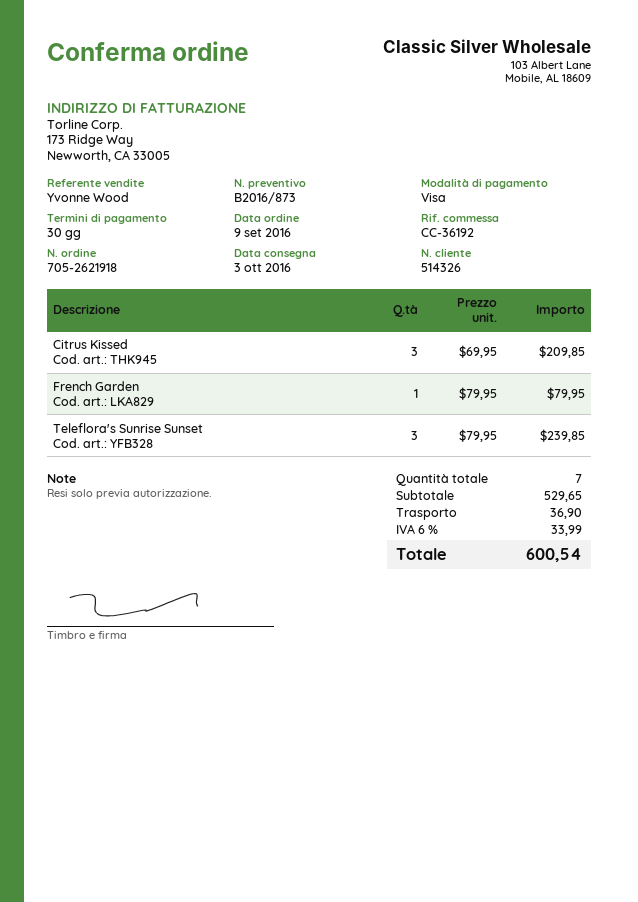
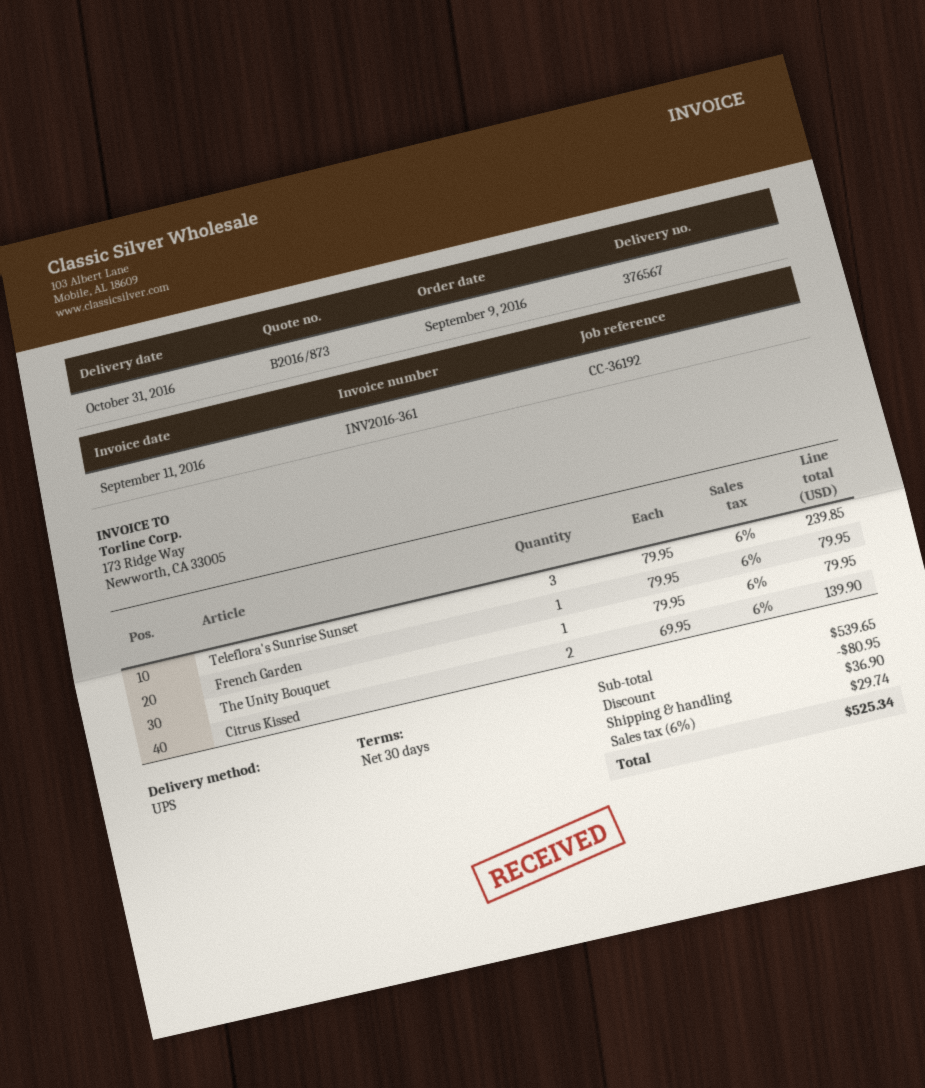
delivery date: 2016-10-03 -> 2016-10-31
Citrus Kissed: 3 x 69.95 = 209.85 -> 2 x 69.95 = 139.90
The Unity Bouquet: none -> 1 x 79.95 = 79.95
subtotal: 529.65 -> 539.65
discount: none -> 80.95
tax: 6% = 33.99 -> 6% = 29.74
total: 600.54 -> 525.34

